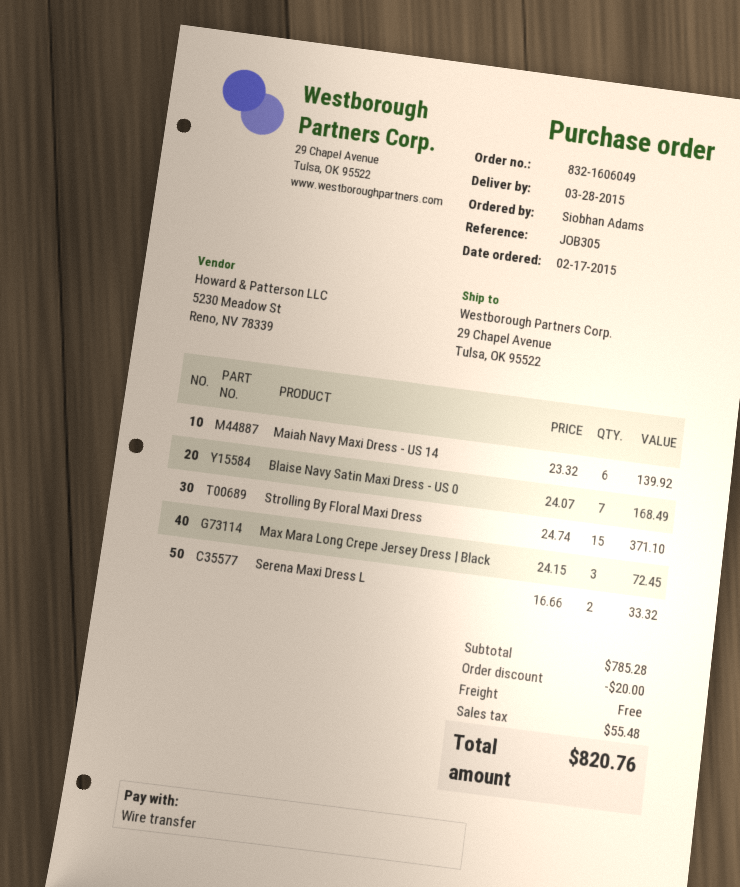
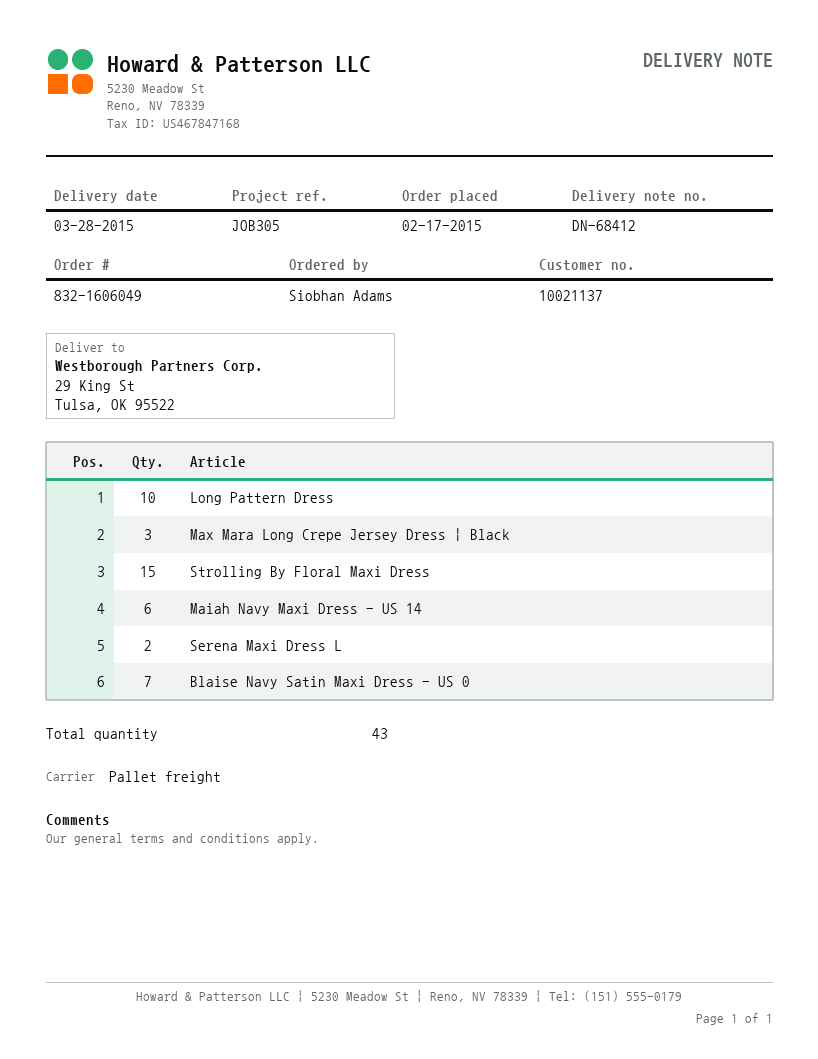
ship to: 29 Chapel Avenue, Tulsa, OK 95522 -> 29 King St, Tulsa, OK 95522
Long Pattern Dress: none -> 10

